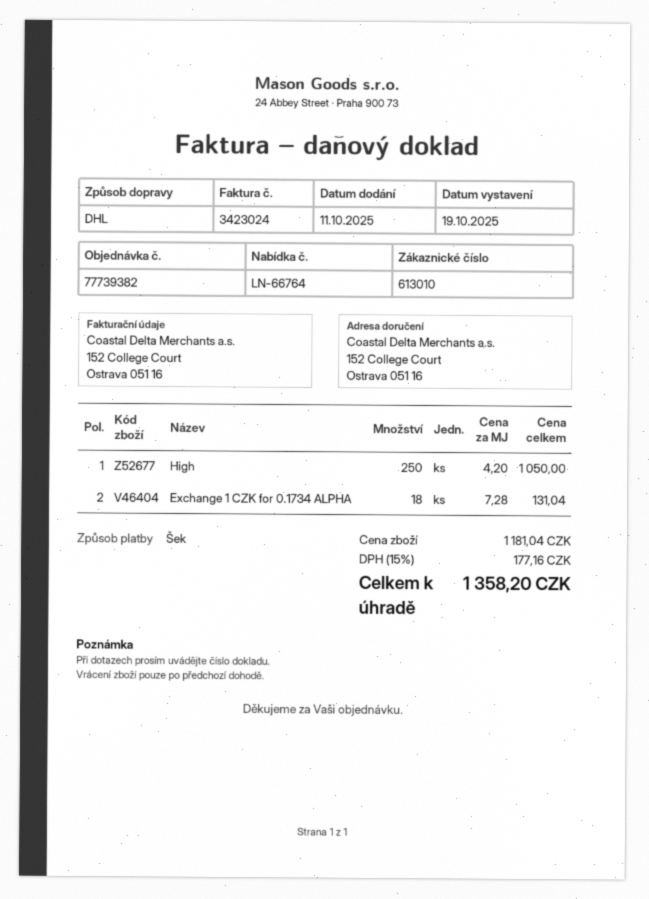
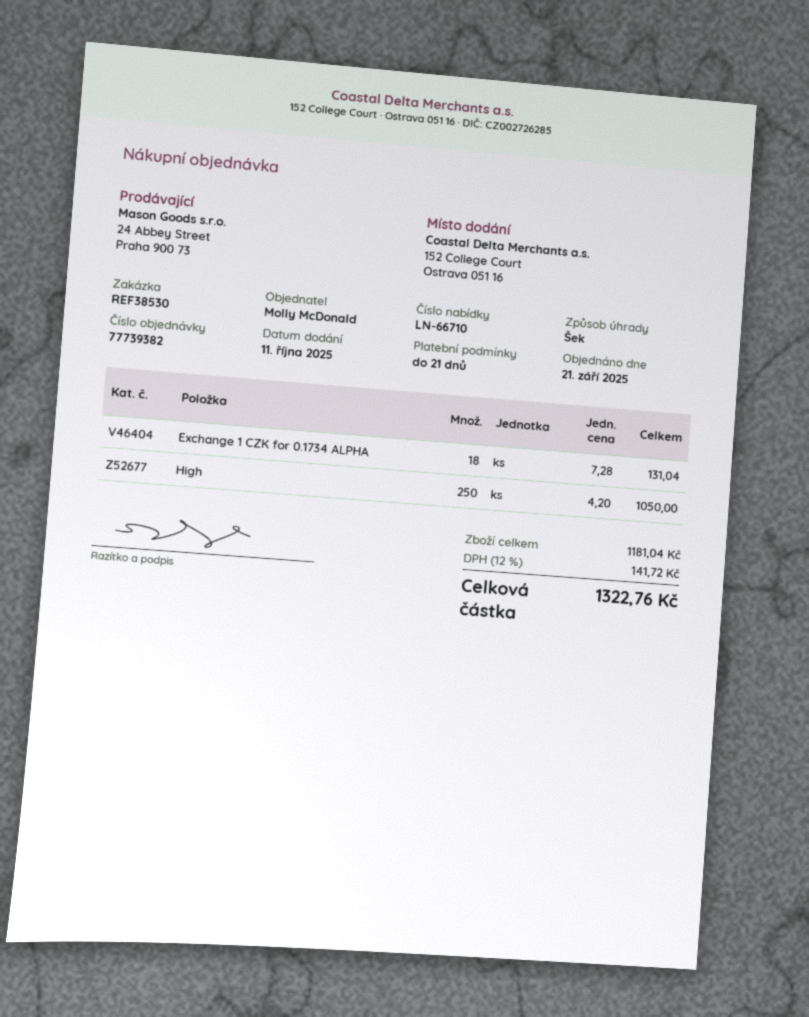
quote number: LN-66764 -> LN-66710
tax: 15% = 177.16 -> 12% = 141.72
total: 1358.20 -> 1322.76

